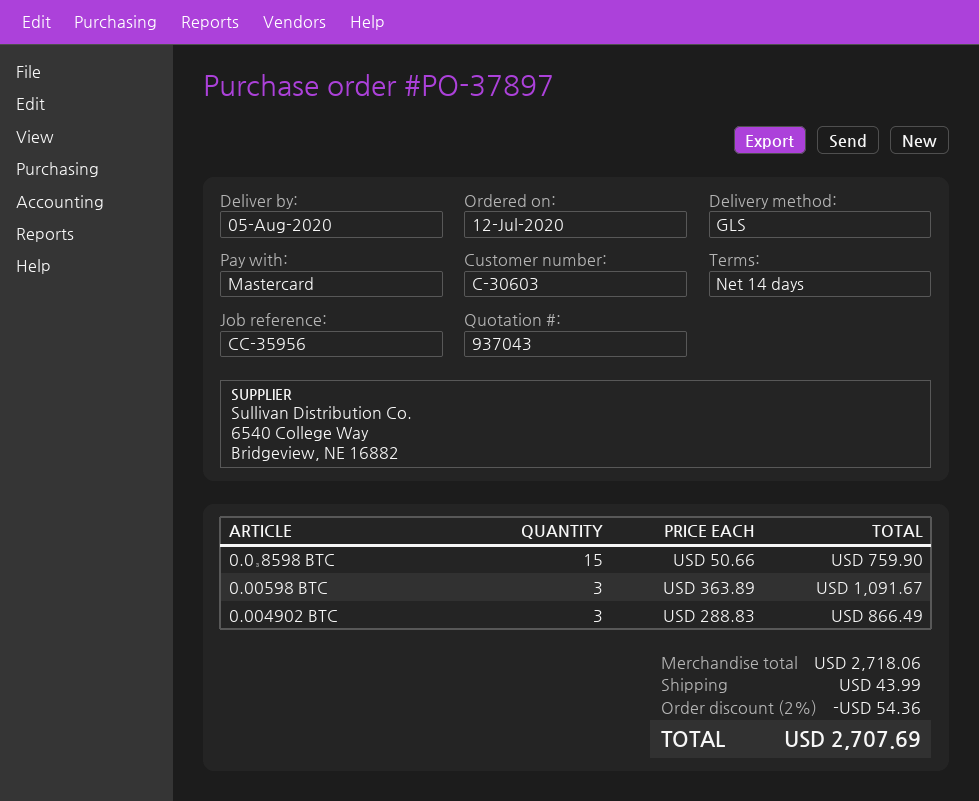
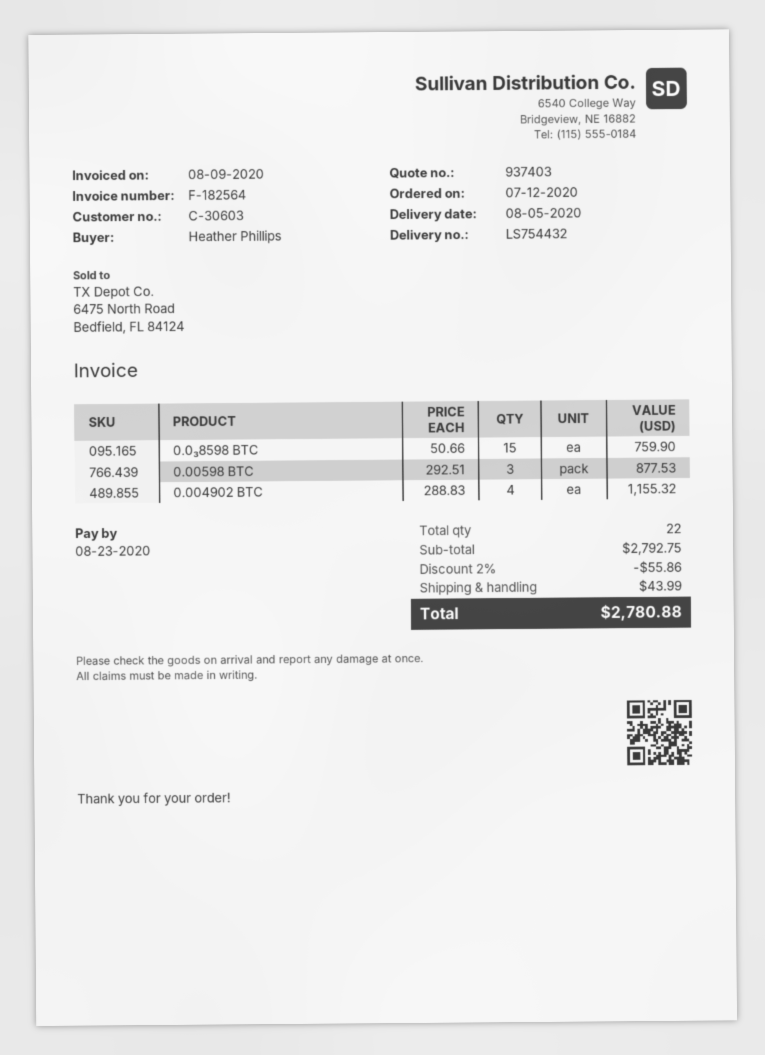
quote number: 937043 -> 937403
0.00598 BTC: 3 x 363.89 = 1091.67 -> 3 x 292.51 = 877.53
0.004902 BTC: 3 x 288.83 = 866.49 -> 4 x 288.83 = 1155.32
subtotal: 2718.06 -> 2792.75
discount: 2% = 54.36 -> 2% = 55.86
total: 2707.69 -> 2780.88

